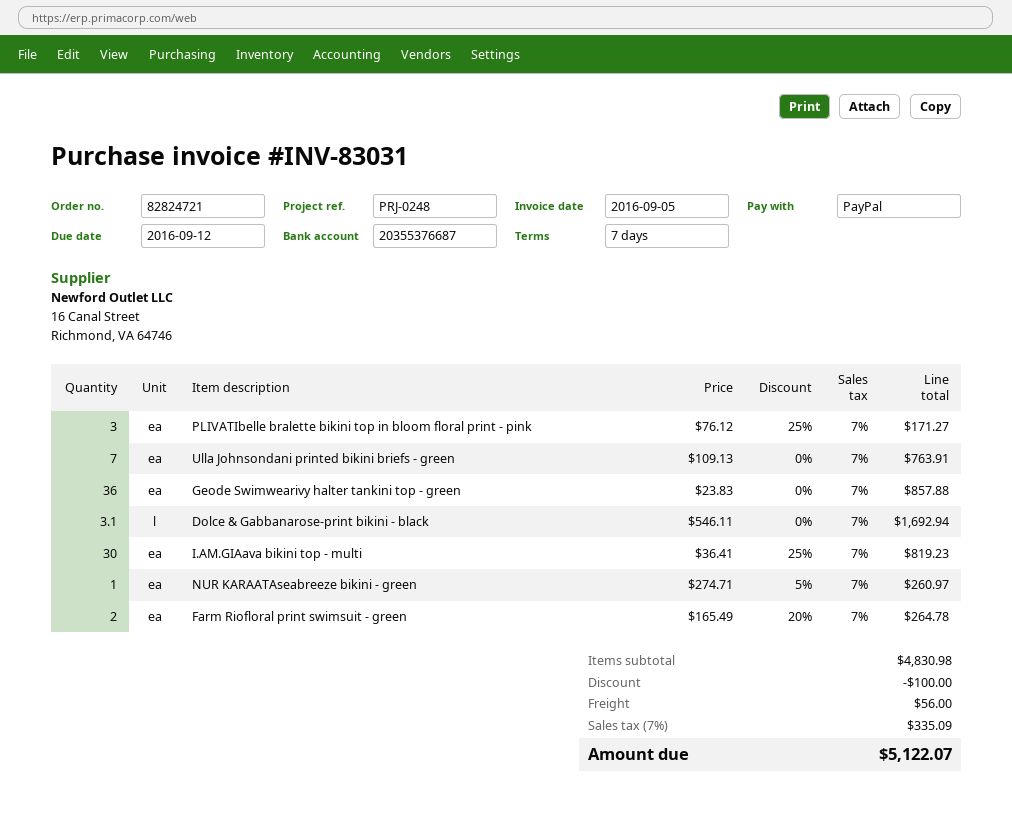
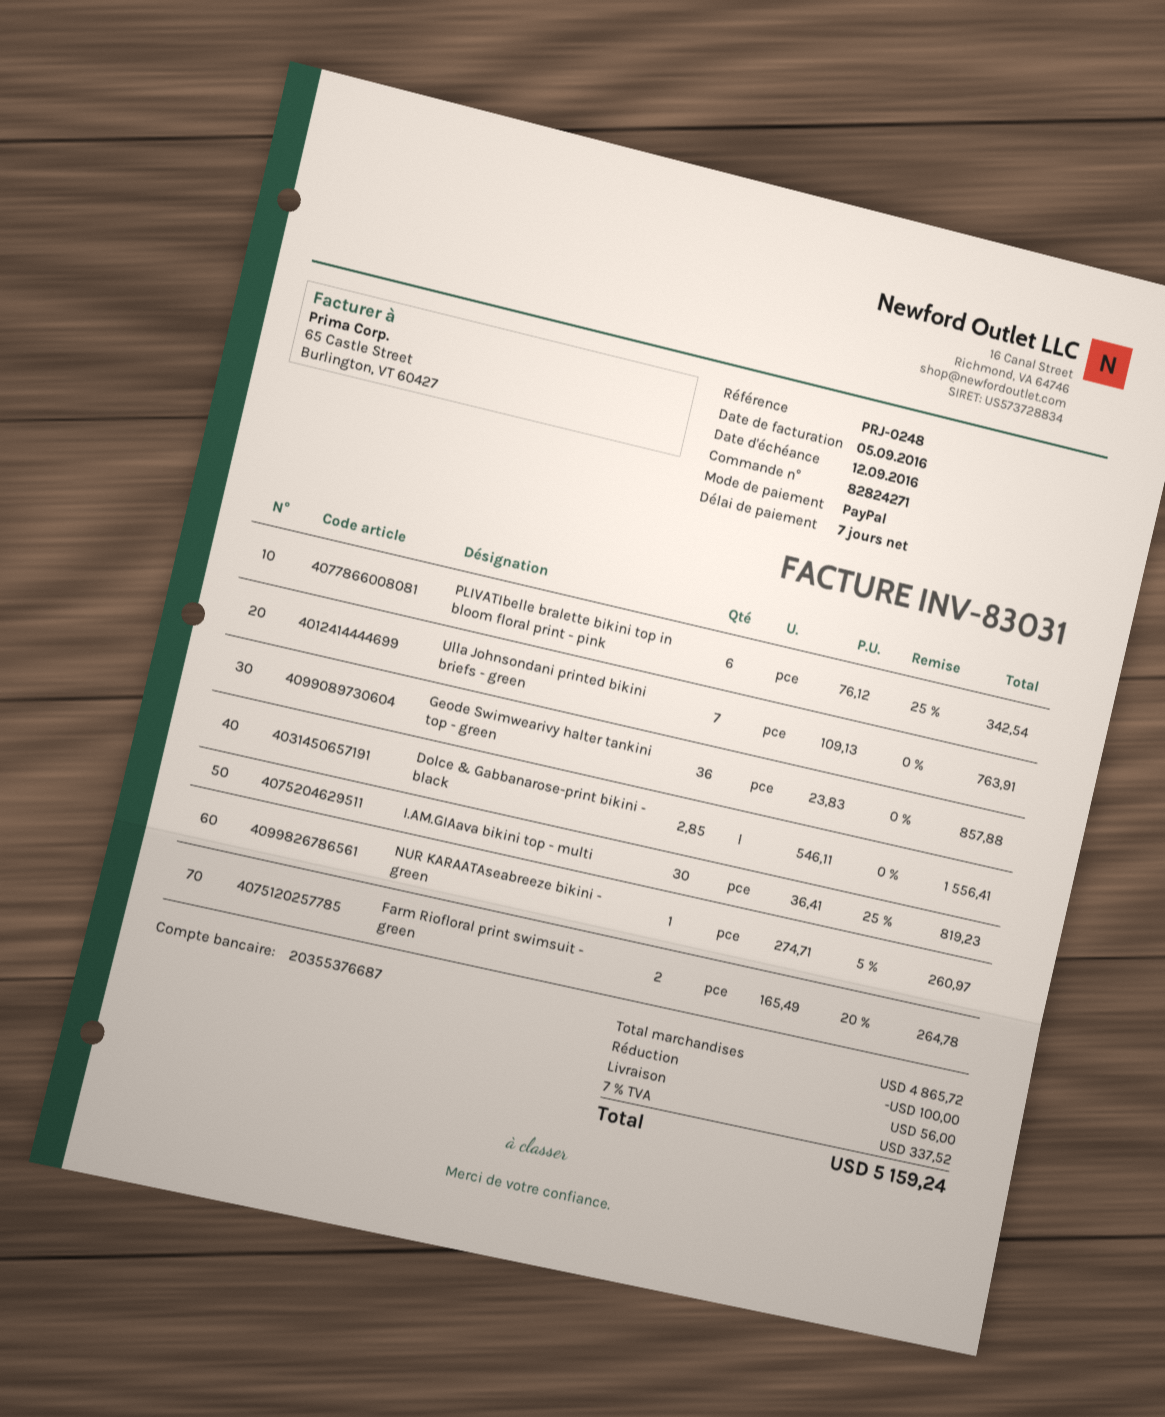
order number: 82824721 -> 82824271
PLIVATIbelle bralette bikini top in bloom floral print - pink: 3 x 76.12 - 25% = 171.27 -> 6 x 76.12 - 25% = 342.54
Dolce & Gabbanarose-print bikini - black: 3.1 x 546.11 = 1692.94 -> 2.85 x 546.11 = 1556.41
subtotal: 4830.98 -> 4865.72
tax: 7% = 335.09 -> 7% = 337.52
total: 5122.07 -> 5159.24

